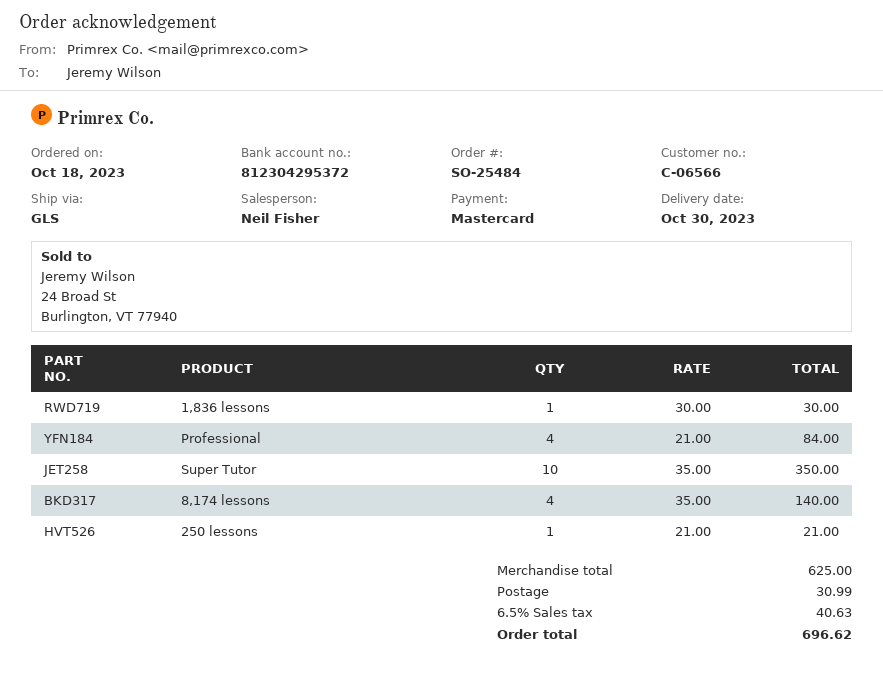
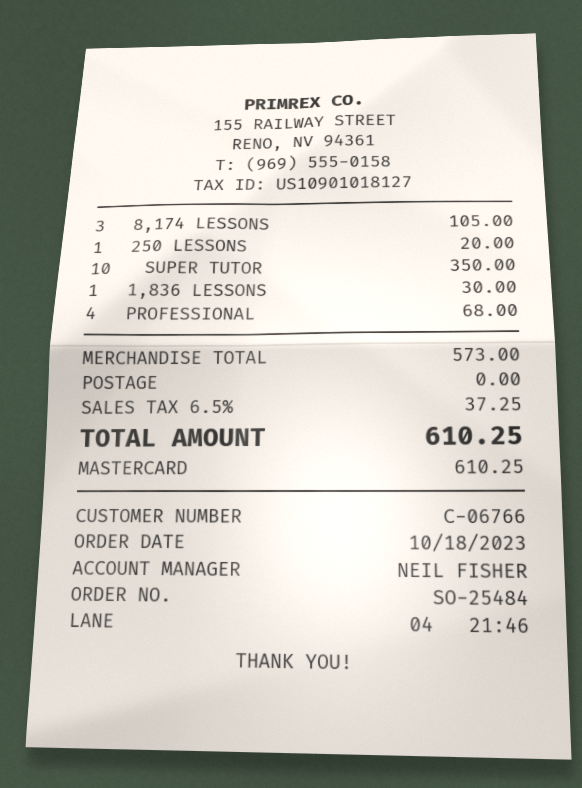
customer number: C-06566 -> C-06766
Professional: 4 for 84.00 -> 4 for 68.00
8,174 lessons: 4 for 140.00 -> 3 for 105.00
250 lessons: 1 for 21.00 -> 1 for 20.00
subtotal: 625.00 -> 573.00
shipping: 30.99 -> 0.00
tax: 6.5% = 40.63 -> 6.5% = 37.25
total: 696.62 -> 610.25

